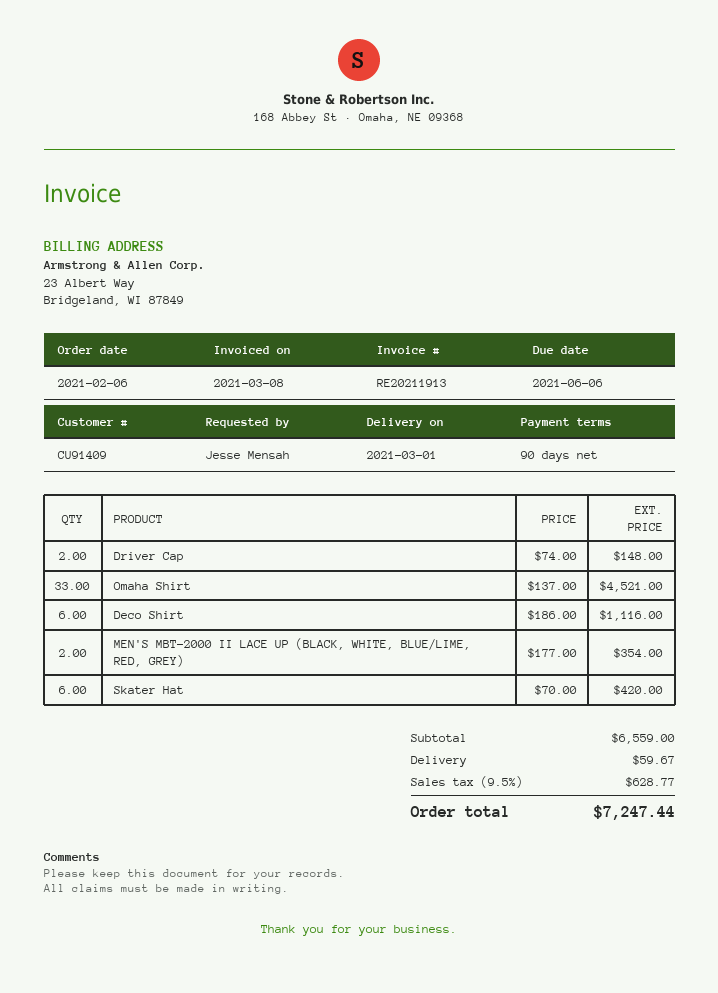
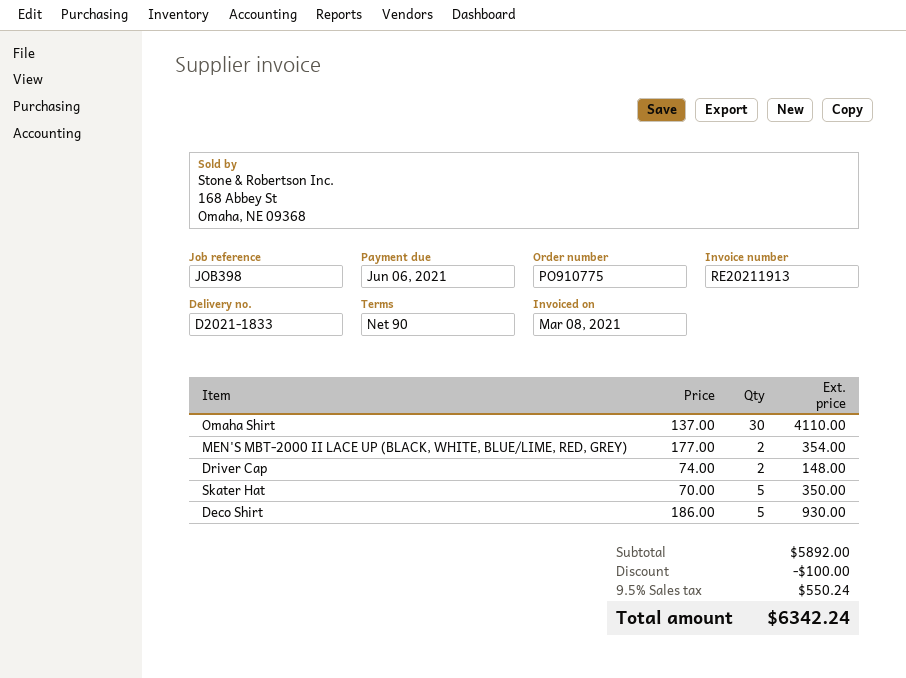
Omaha Shirt: 33 x 137.00 = 4521.00 -> 30 x 137.00 = 4110.00
Deco Shirt: 6 x 186.00 = 1116.00 -> 5 x 186.00 = 930.00
Skater Hat: 6 x 70.00 = 420.00 -> 5 x 70.00 = 350.00
subtotal: 6559.00 -> 5892.00
discount: none -> 100.00
shipping: 59.67 -> none
tax: 9.5% = 628.77 -> 9.5% = 550.24
total: 7247.44 -> 6342.24

